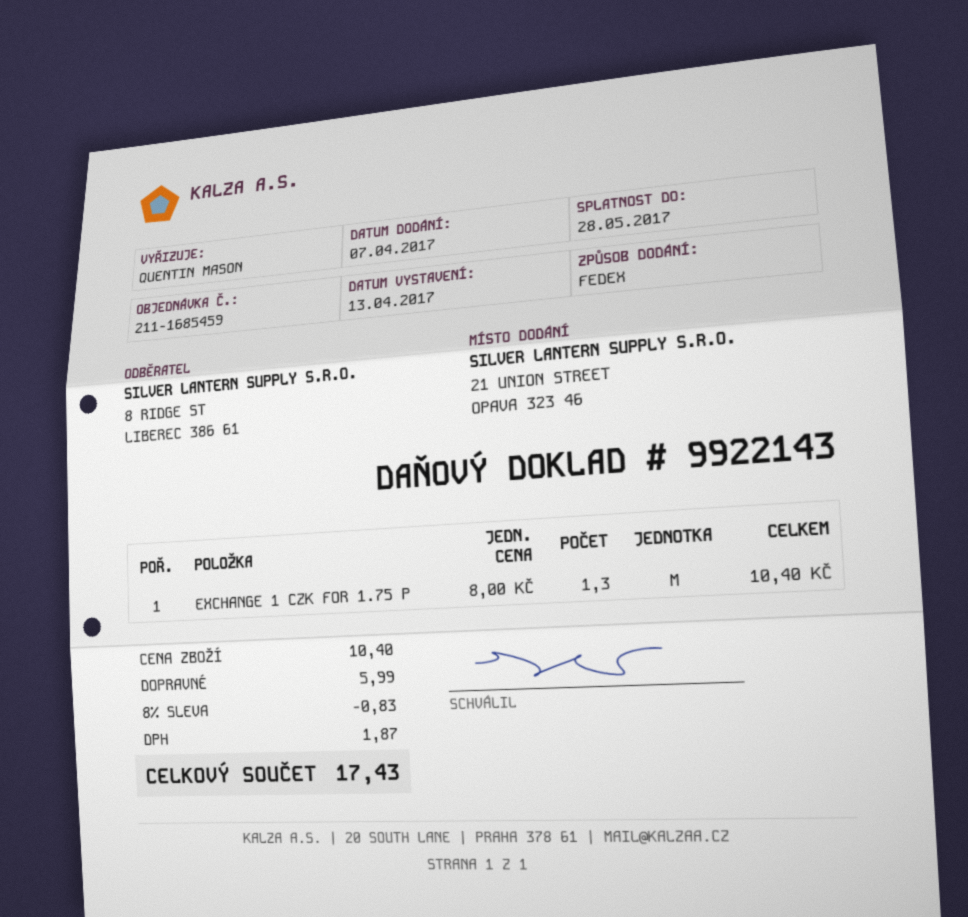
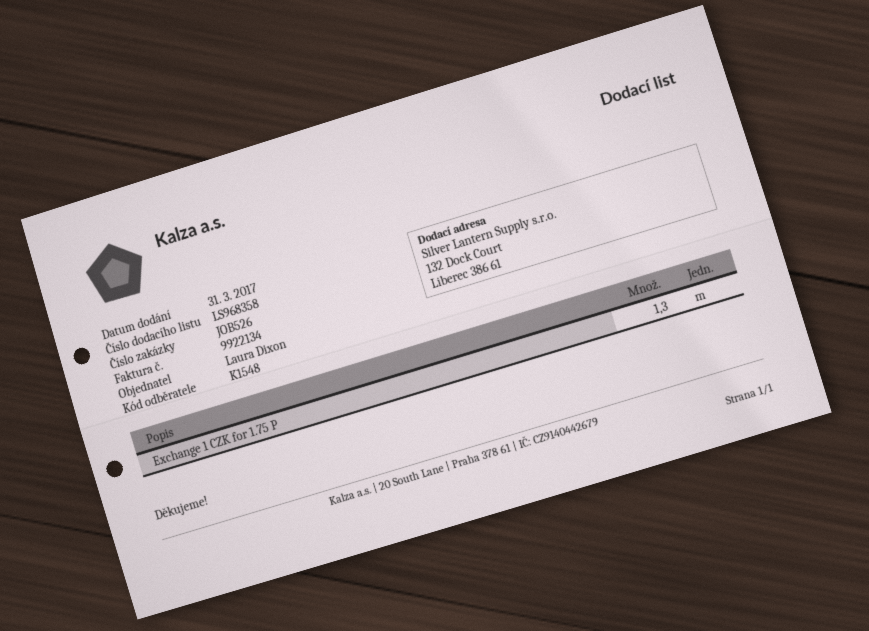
delivery date: 2017-04-07 -> 2017-03-31
invoice number: 9922143 -> 9922134
ship to: 21 UNION STREET, OPAVA 323 46 -> 132 Dock Court, Liberec 386 61

